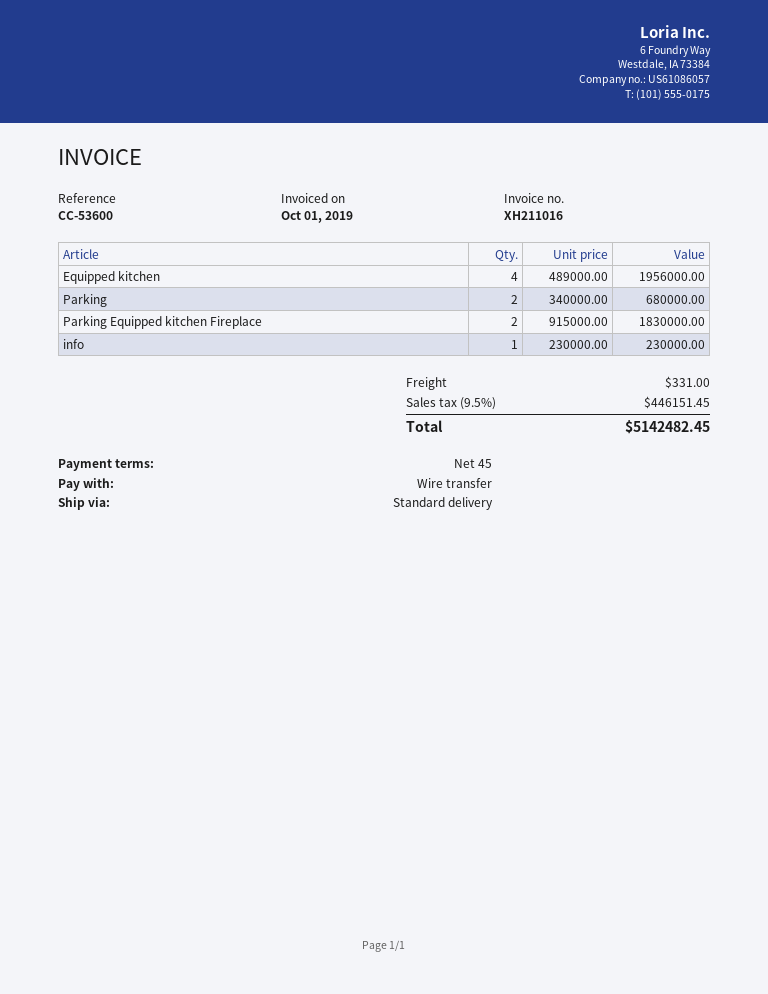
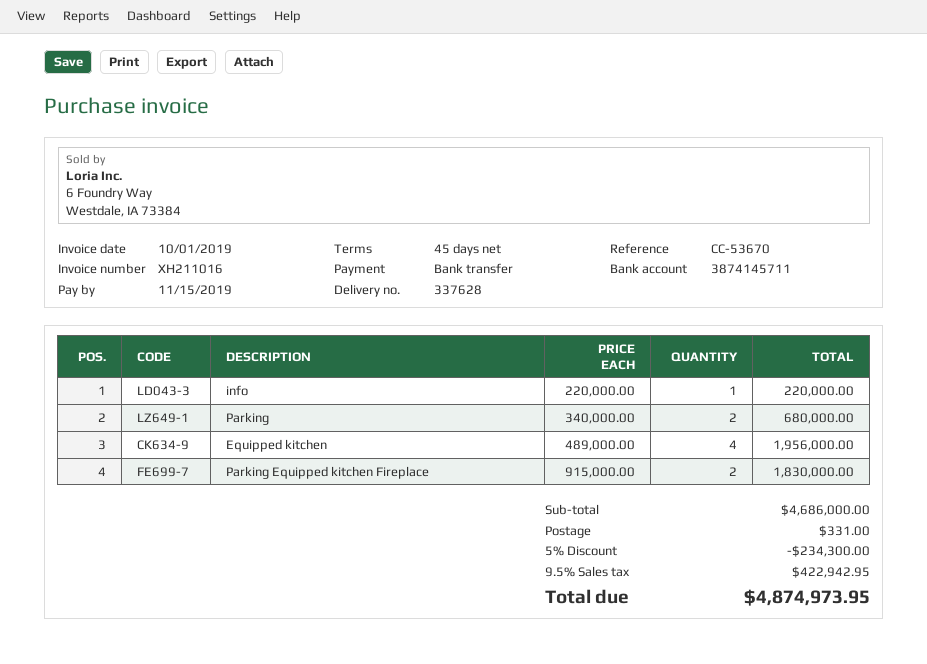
reference: CC-53600 -> CC-53670
info: 1 x 230000.00 = 230000.00 -> 1 x 220000.00 = 220000.00
discount: none -> 5% = 234300.00
tax: 9.5% = 446151.45 -> 9.5% = 422942.95
total: 5142482.45 -> 4874973.95

